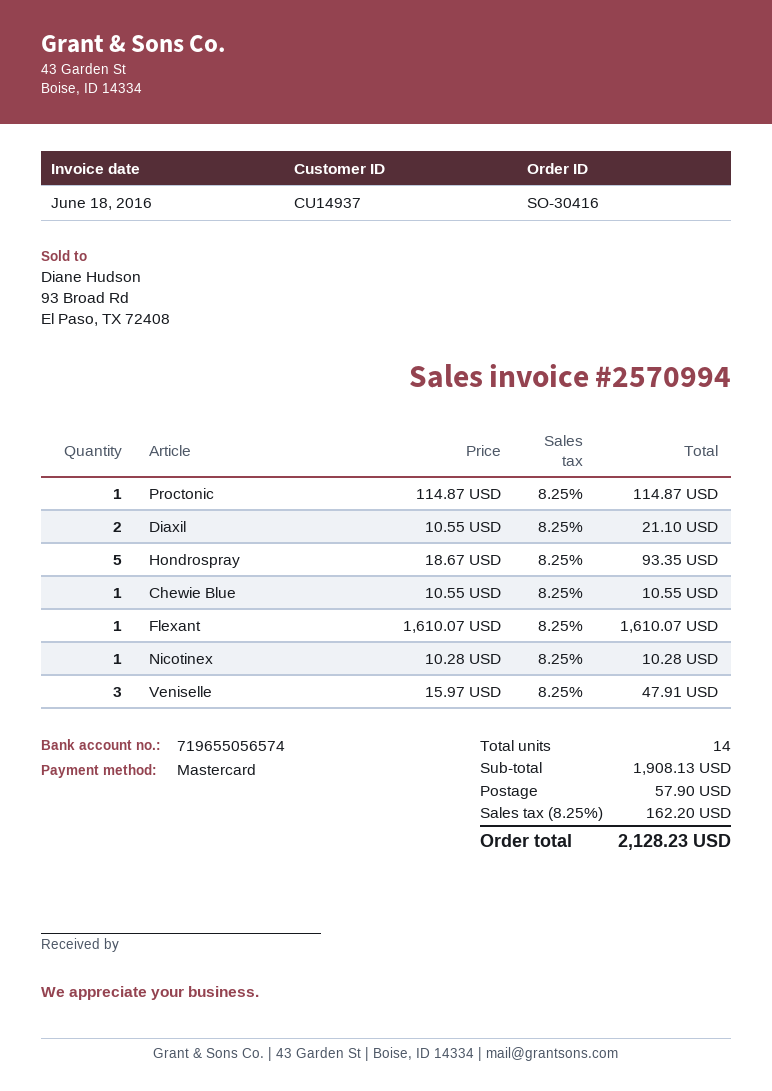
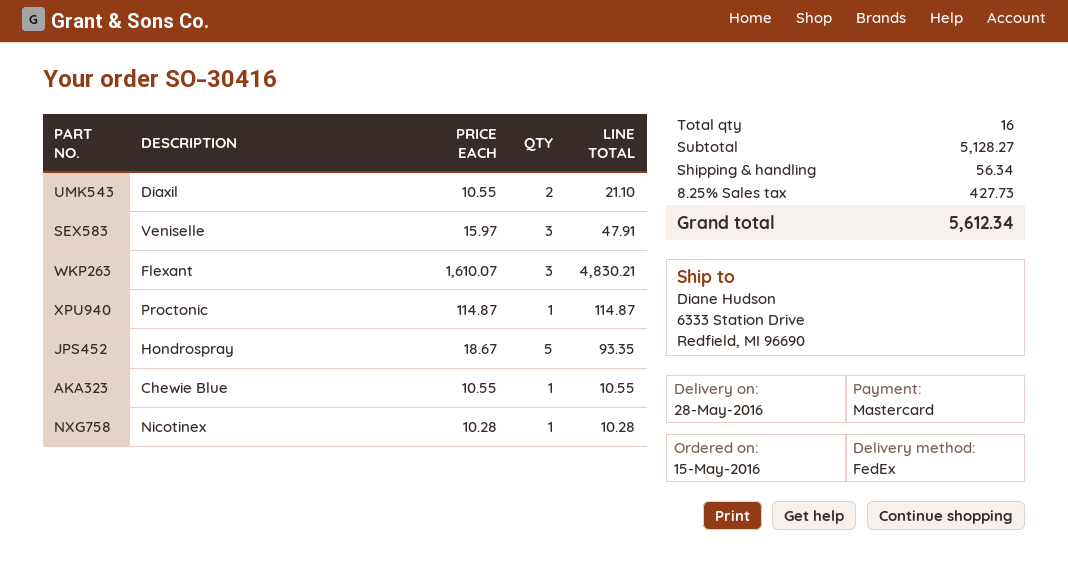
Flexant: 1 x 1610.07 = 1610.07 -> 3 x 1610.07 = 4830.21
total quantity: 14 -> 16
subtotal: 1908.13 -> 5128.27
shipping: 57.90 -> 56.34
tax: 8.25% = 162.20 -> 8.25% = 427.73
total: 2128.23 -> 5612.34

